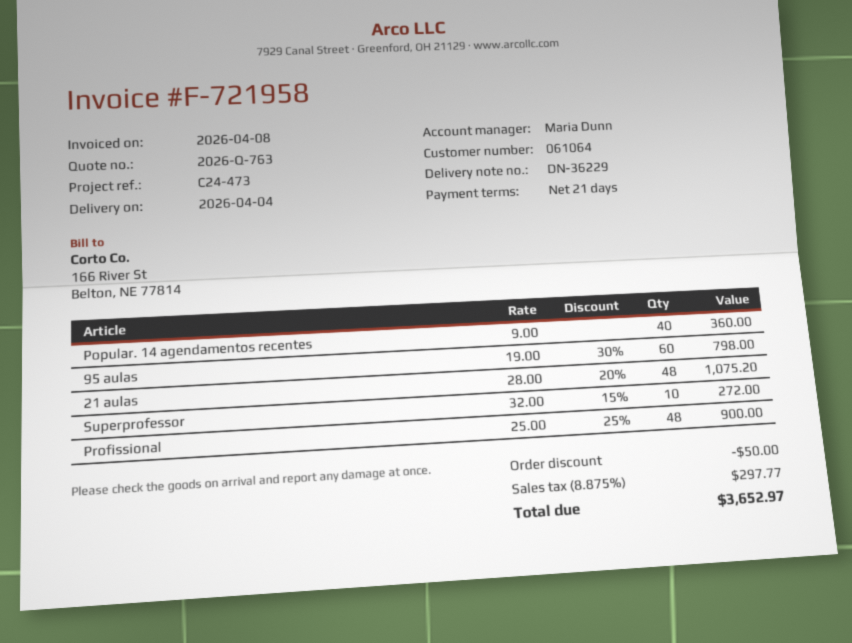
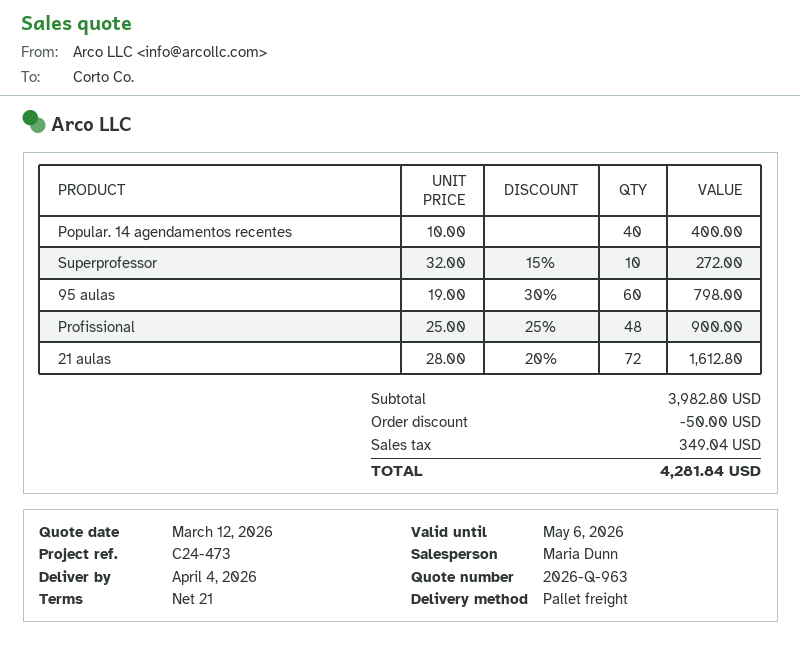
quote number: 2026-Q-763 -> 2026-Q-963
Popular. 14 agendamentos recentes: 40 x 9.00 = 360.00 -> 40 x 10.00 = 400.00
21 aulas: 48 x 28.00 - 20% = 1075.20 -> 72 x 28.00 - 20% = 1612.80
tax: 297.77 -> 349.04
total: 3652.97 -> 4281.84

